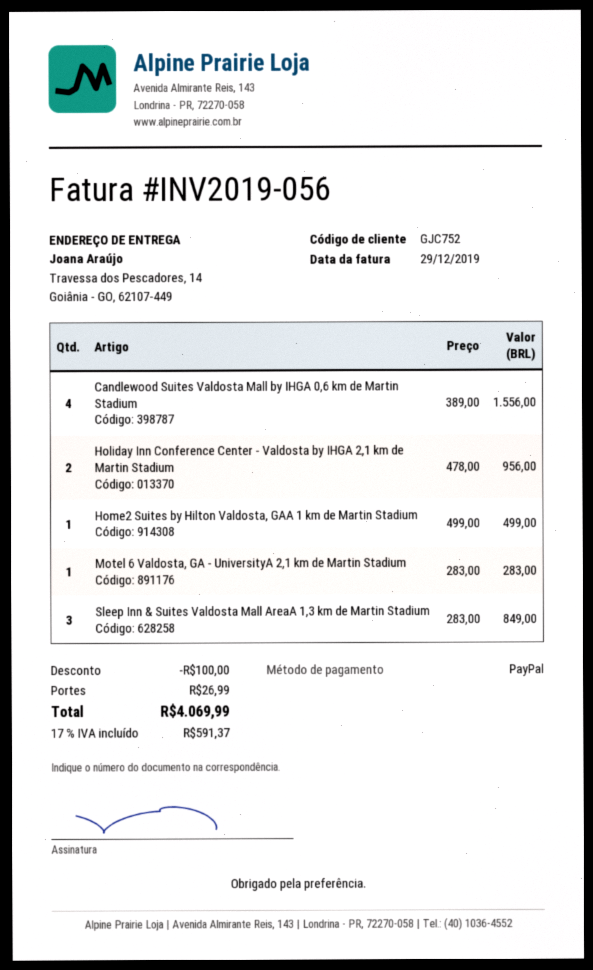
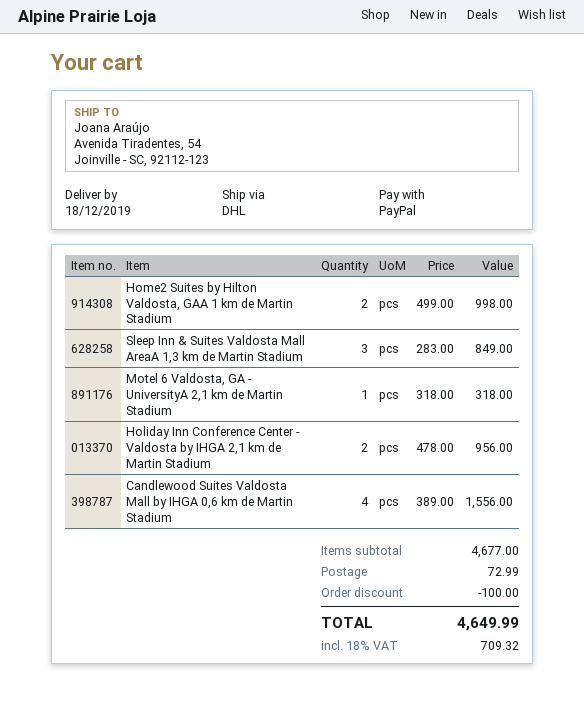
ship to: Travessa dos Pescadores, 14, Goiânia - GO, 62107-449 -> Avenida Tiradentes, 54, Joinville - SC, 92112-123
Home2 Suites by Hilton Valdosta, GAA 1 km de Martin Stadium: 1 x 499.00 = 499.00 -> 2 x 499.00 = 998.00
Motel 6 Valdosta, GA - UniversityA 2,1 km de Martin Stadium: 1 x 283.00 = 283.00 -> 1 x 318.00 = 318.00
shipping: 26.99 -> 72.99
tax: 17% = 591.37 -> 18% = 709.32
total: 4069.99 -> 4649.99

